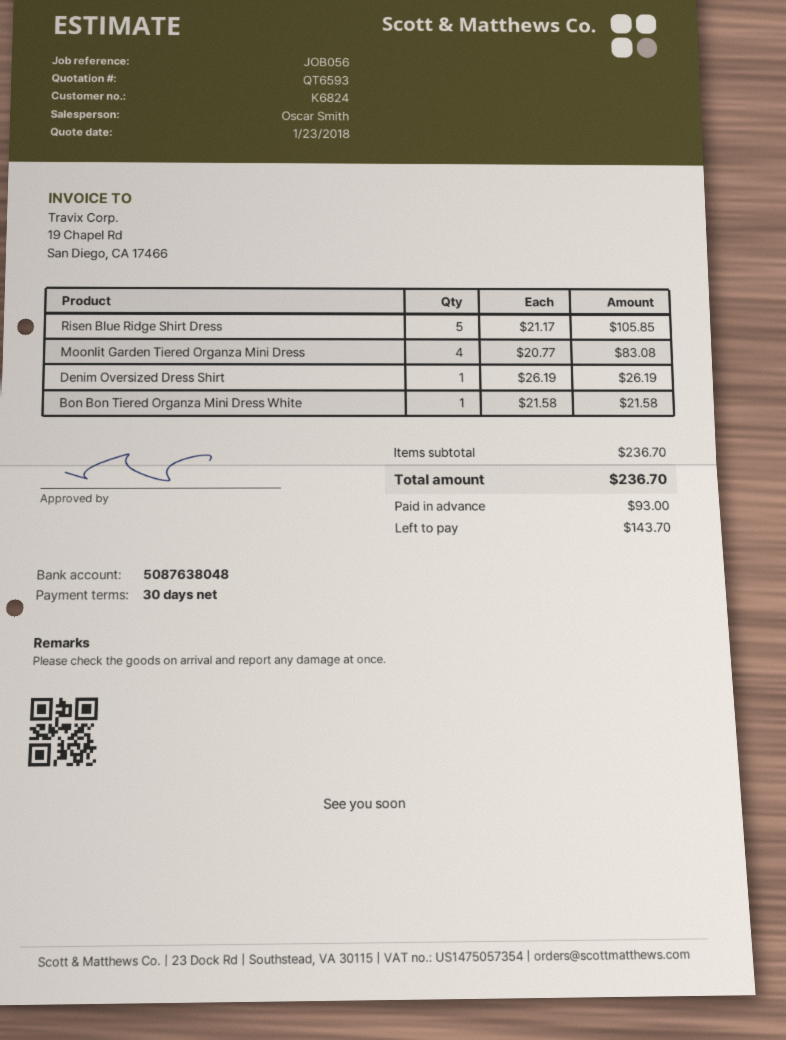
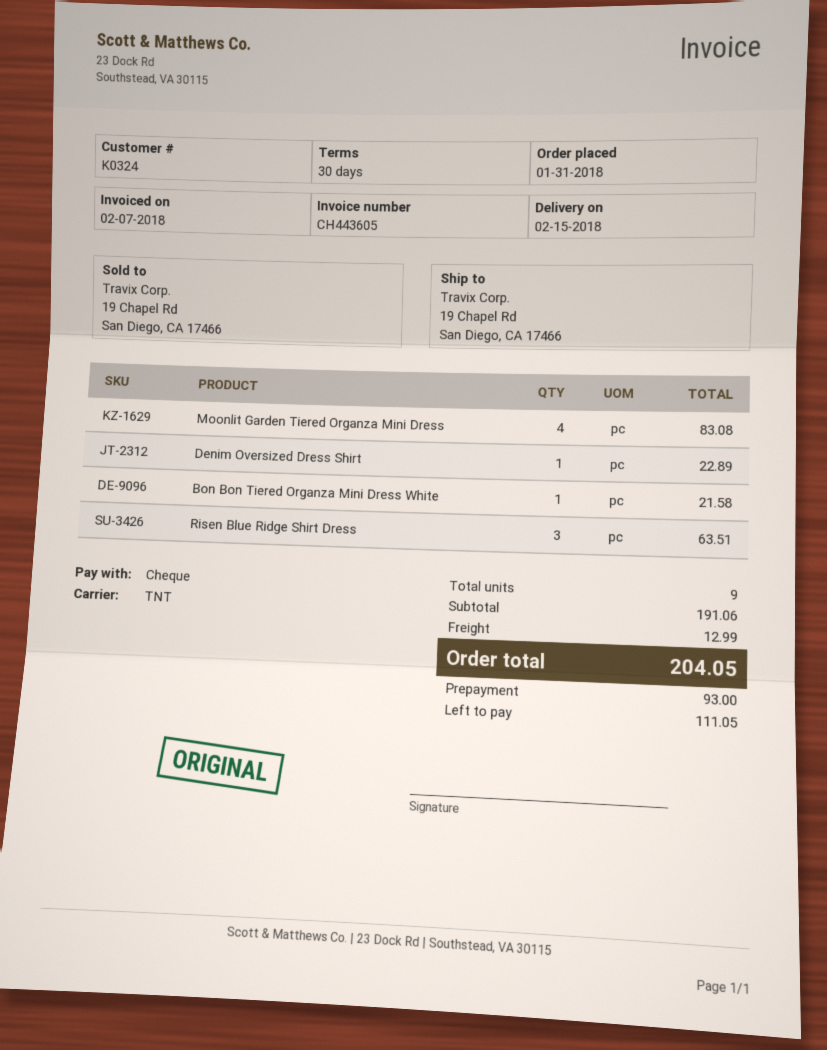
customer number: K6824 -> K0324
Risen Blue Ridge Shirt Dress: 5 for 105.85 -> 3 for 63.51
Denim Oversized Dress Shirt: 1 for 26.19 -> 1 for 22.89
subtotal: 236.70 -> 191.06
shipping: none -> 12.99
total: 236.70 -> 204.05
balance: 143.70 -> 111.05

